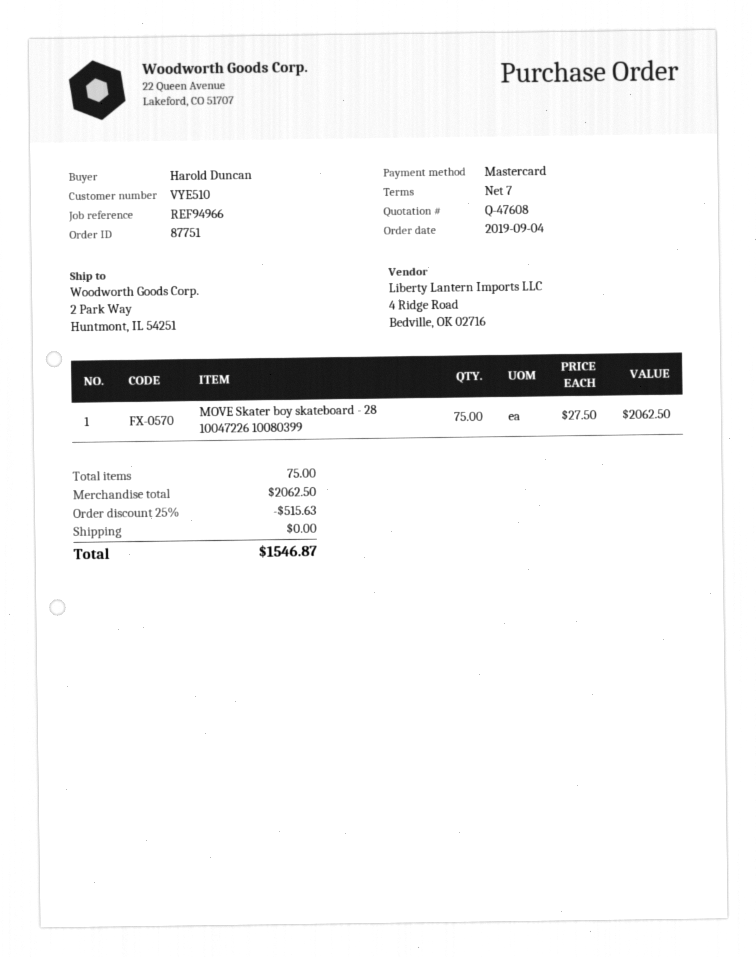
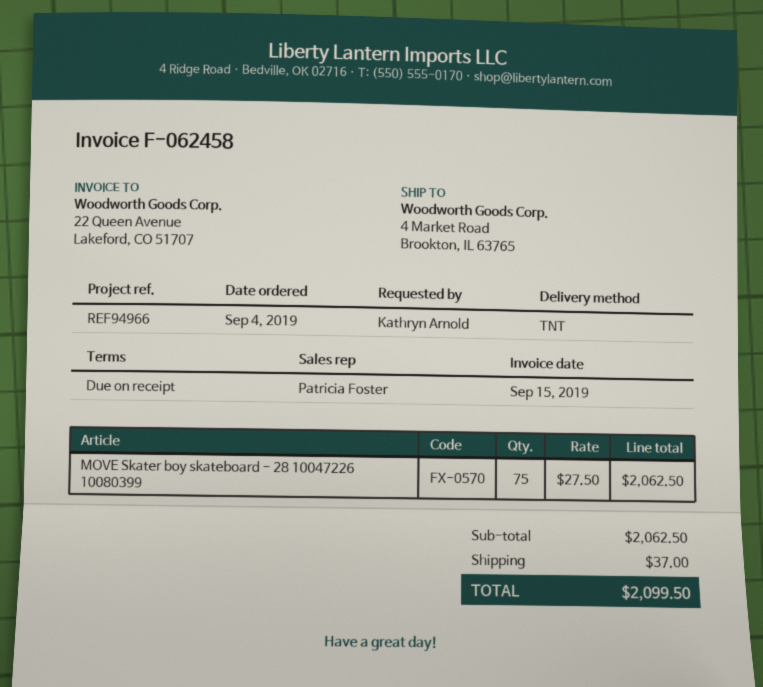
payment terms: 7 days -> on receipt
ordered by: Harold Duncan -> Kathryn Arnold
ship to: 2 Park Way, Huntmont, IL 54251 -> 4 Market Road, Brookton, IL 63765
discount: 25% = 515.63 -> none
shipping: 0.00 -> 37.00
total: 1546.87 -> 2099.50

